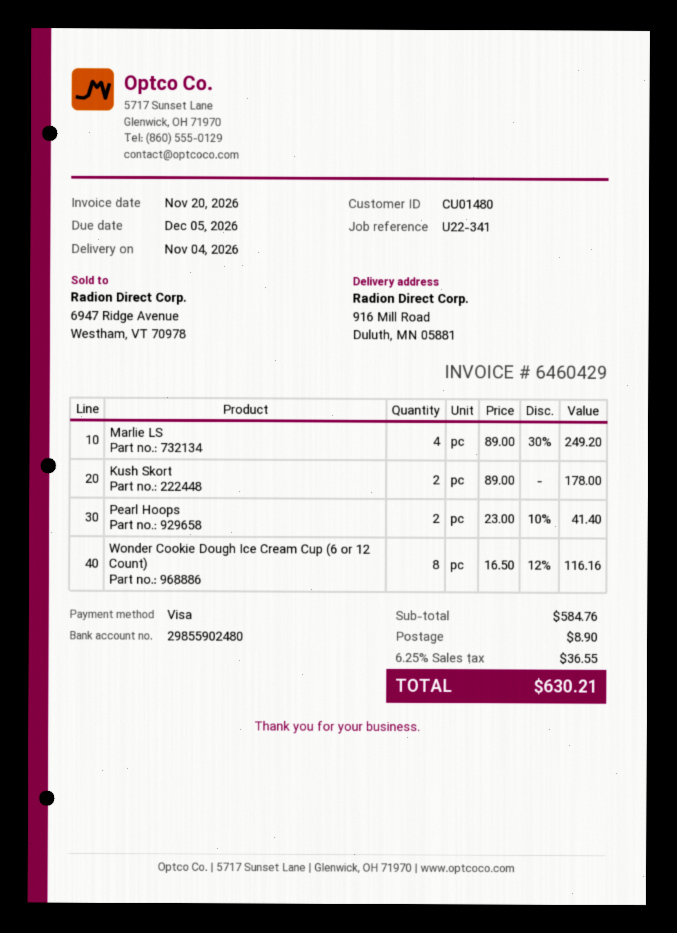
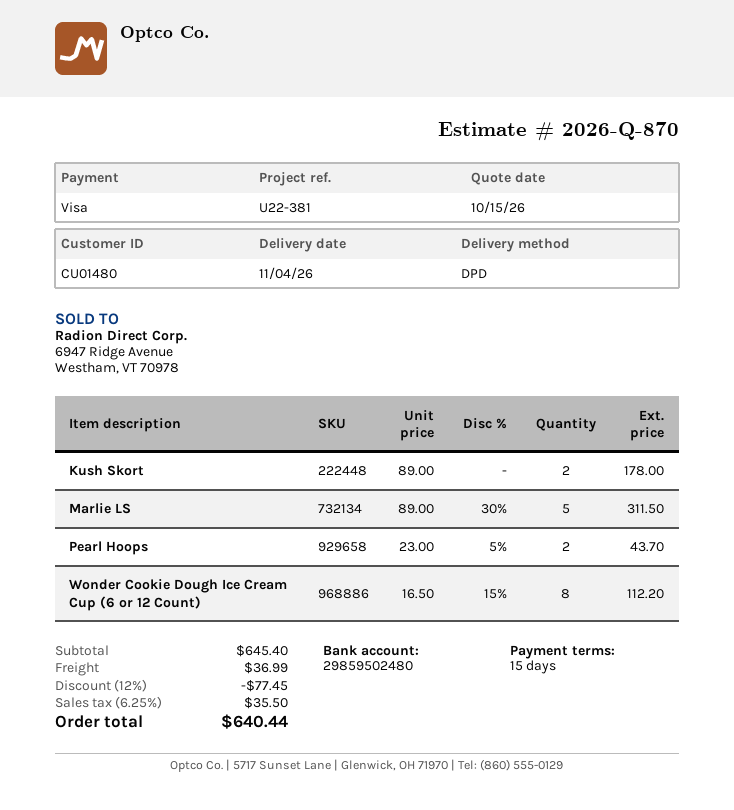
reference: U22-341 -> U22-381
bank account: 29855902480 -> 29859502480
Marlie LS: 4 x 89.00 - 30% = 249.20 -> 5 x 89.00 - 30% = 311.50
Pearl Hoops: 2 x 23.00 - 10% = 41.40 -> 2 x 23.00 - 5% = 43.70
Wonder Cookie Dough Ice Cream Cup (6 or 12 Count): 8 x 16.50 - 12% = 116.16 -> 8 x 16.50 - 15% = 112.20
subtotal: 584.76 -> 645.40
discount: none -> 12% = 77.45
shipping: 8.90 -> 36.99
tax: 6.25% = 36.55 -> 6.25% = 35.50
total: 630.21 -> 640.44

